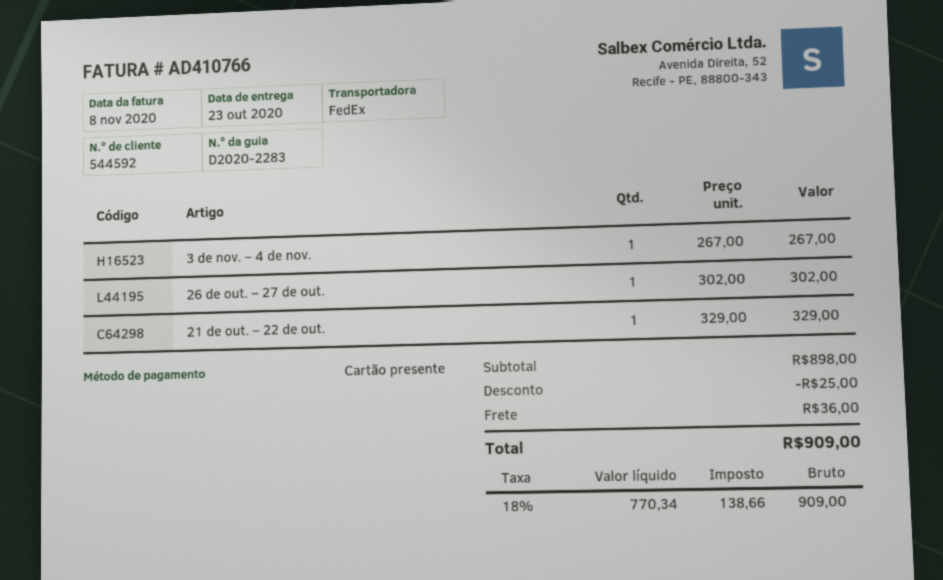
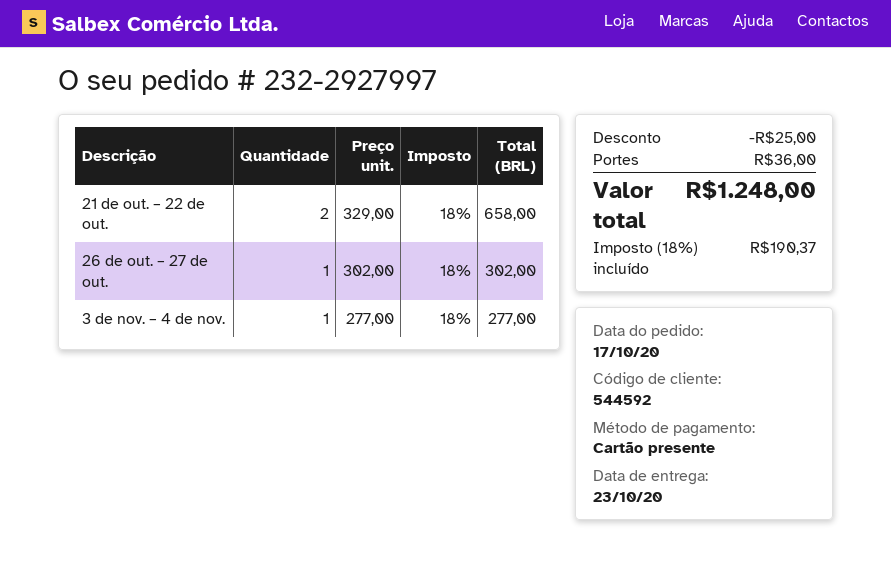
3 de nov. – 4 de nov.: 1 x 267.00 = 267.00 -> 1 x 277.00 = 277.00
21 de out. – 22 de out.: 1 x 329.00 = 329.00 -> 2 x 329.00 = 658.00
tax: 18% = 138.66 -> 18% = 190.37
total: 909.00 -> 1248.00

